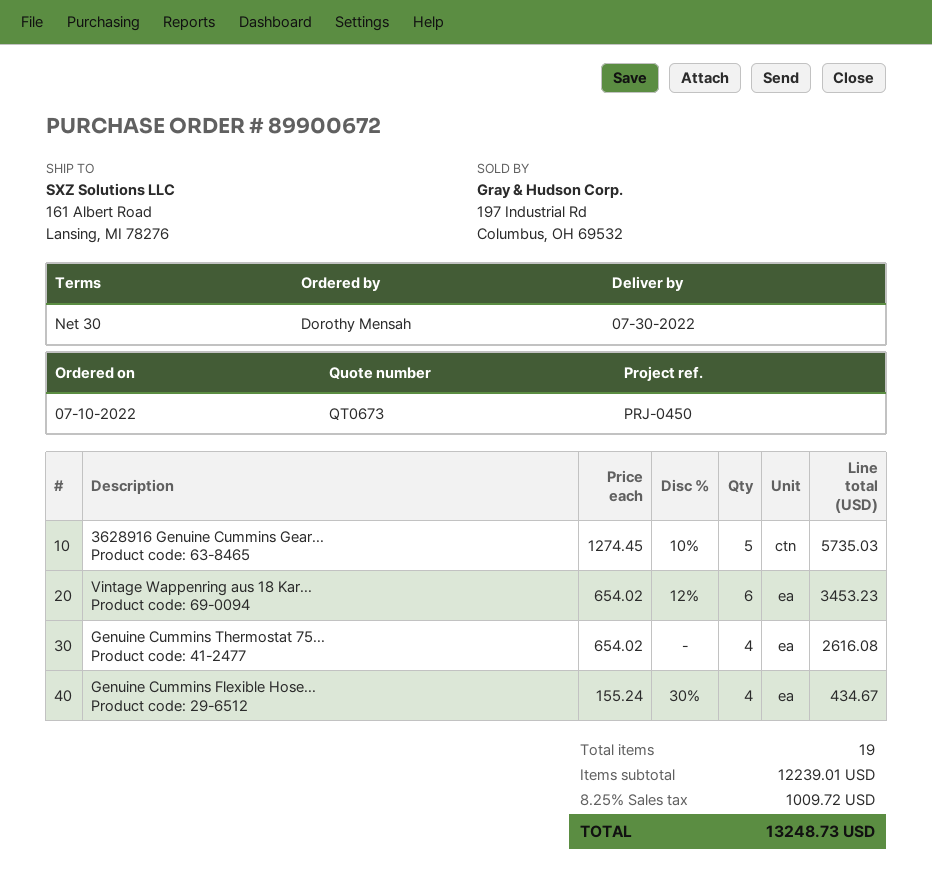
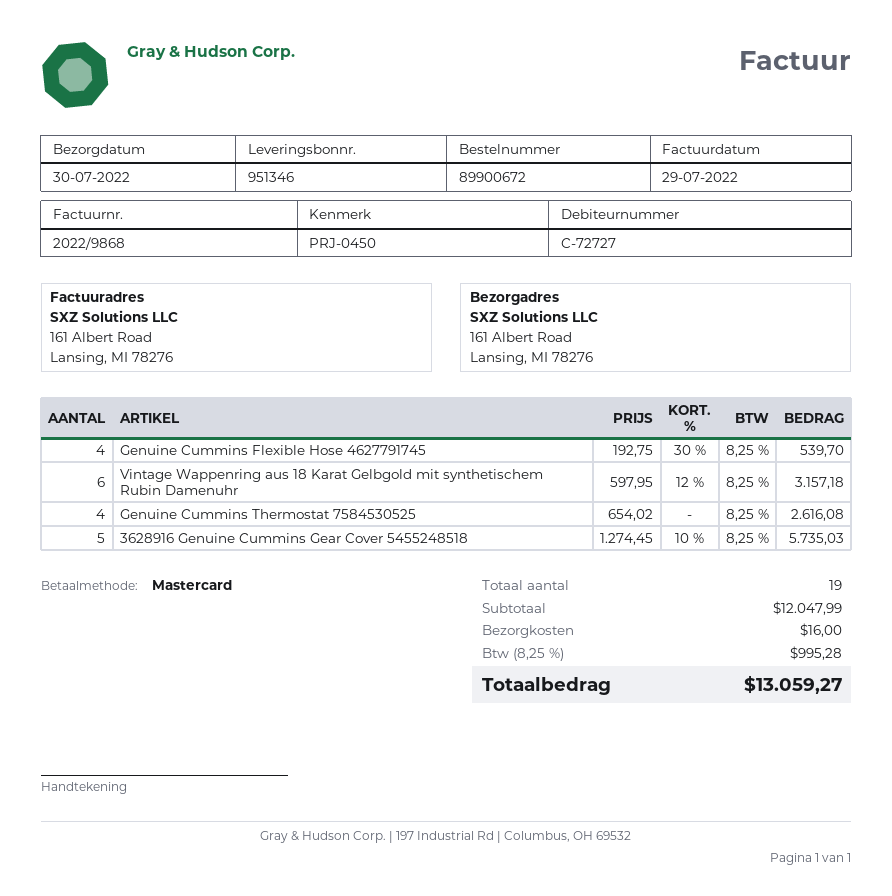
Vintage Wappenring aus 18 Kar...: 6 x 654.02 - 12% = 3453.23 -> 6 x 597.95 - 12% = 3157.18
Genuine Cummins Flexible Hose...: 4 x 155.24 - 30% = 434.67 -> 4 x 192.75 - 30% = 539.70
subtotal: 12239.01 -> 12047.99
shipping: none -> 16.00
tax: 8.25% = 1009.72 -> 8.25% = 995.28
total: 13248.73 -> 13059.27

